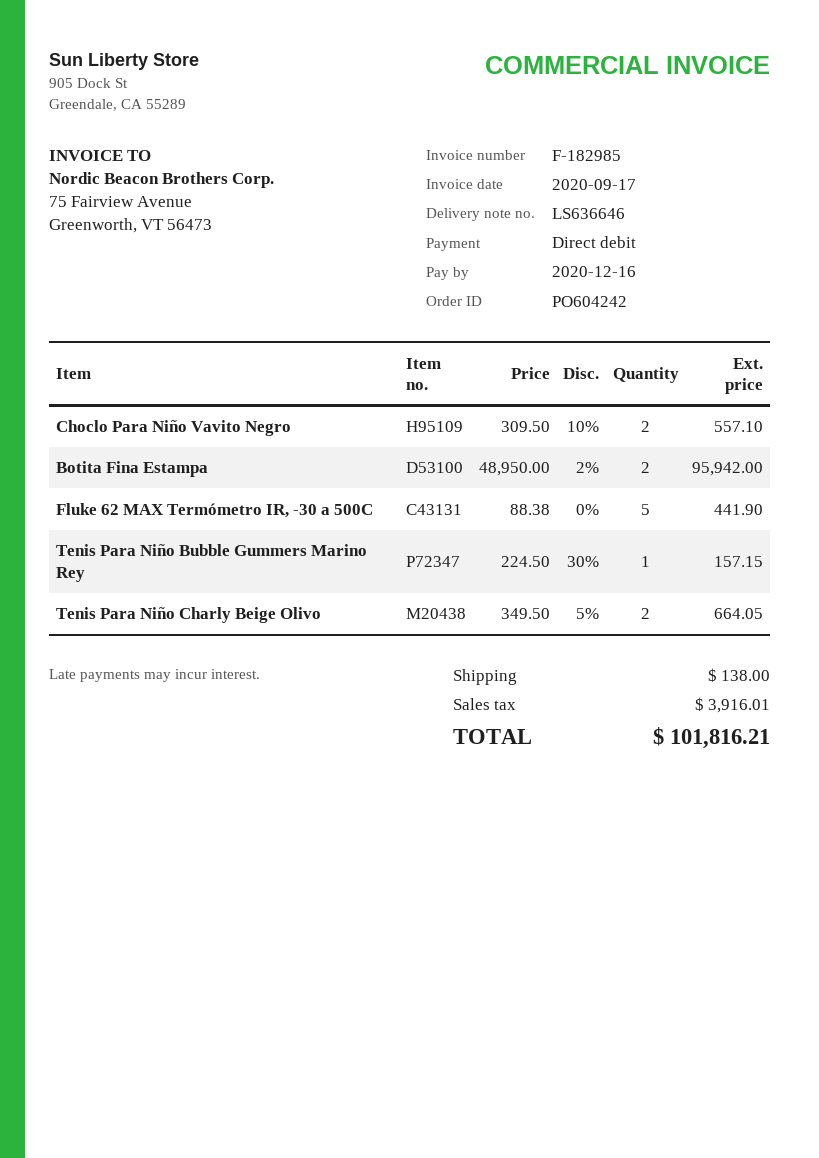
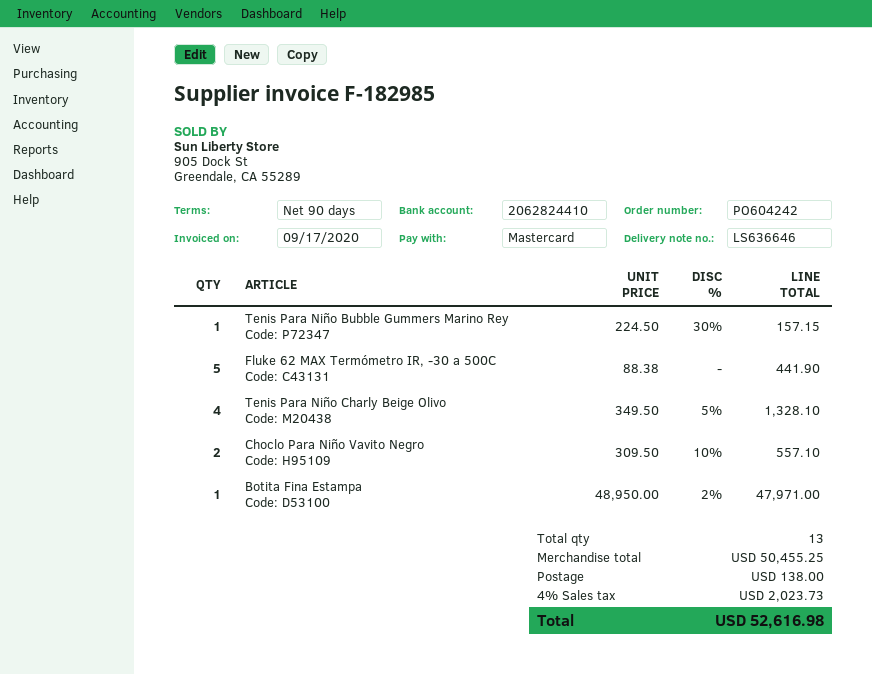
payment method: direct debit -> Mastercard
Botita Fina Estampa: 2 x 48950.00 - 2% = 95942.00 -> 1 x 48950.00 - 2% = 47971.00
Tenis Para Niño Charly Beige Olivo: 2 x 349.50 - 5% = 664.05 -> 4 x 349.50 - 5% = 1328.10
tax: 3916.01 -> 2023.73
total: 101816.21 -> 52616.98

